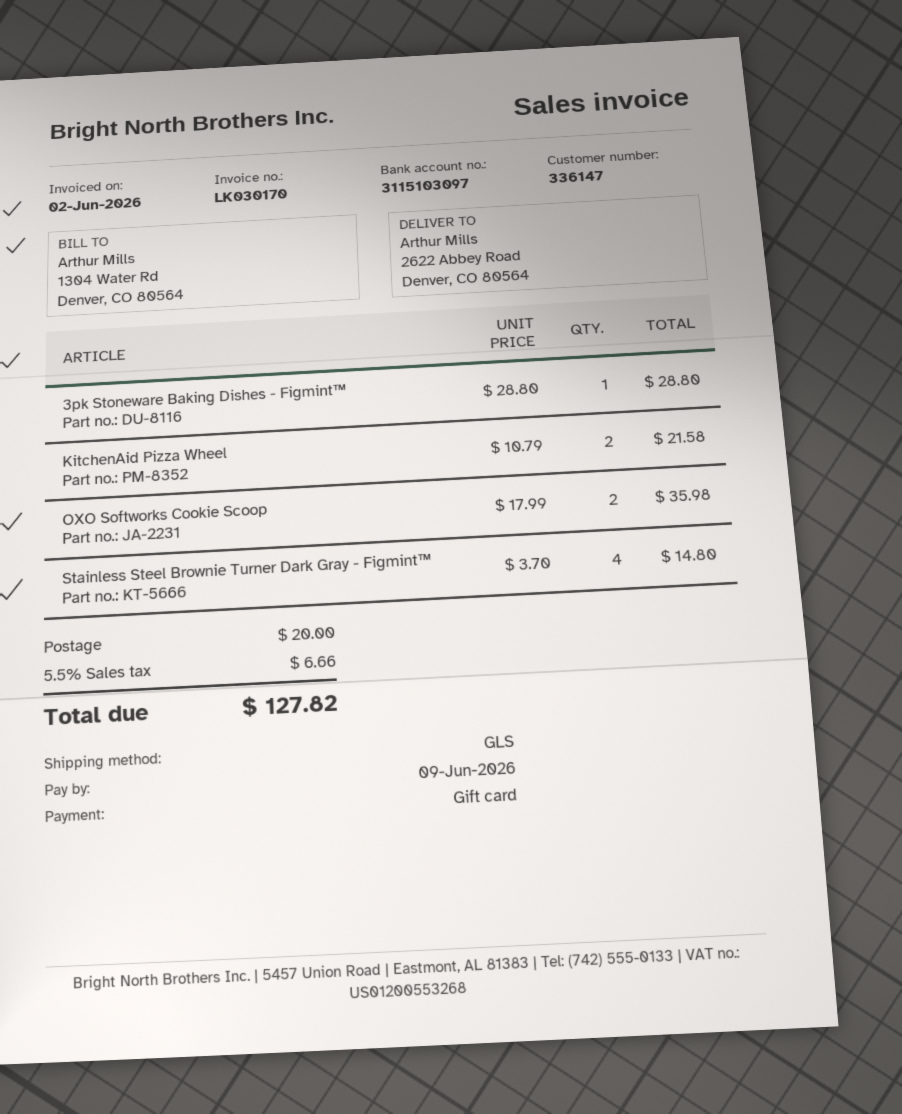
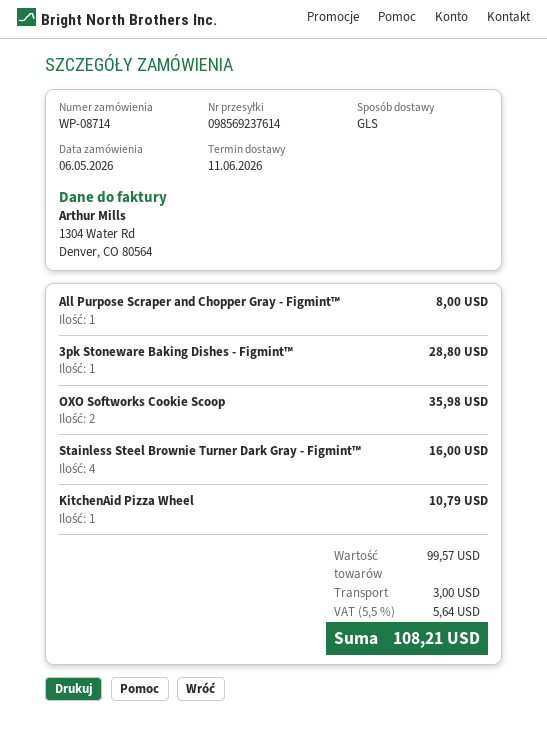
KitchenAid Pizza Wheel: 2 for 21.58 -> 1 for 10.79
Stainless Steel Brownie Turner Dark Gray - Figmint™: 4 for 14.80 -> 4 for 16.00
All Purpose Scraper and Chopper Gray - Figmint™: none -> 1 for 8.00
shipping: 20.00 -> 3.00
tax: 5.5% = 6.66 -> 5.5% = 5.64
total: 127.82 -> 108.21

